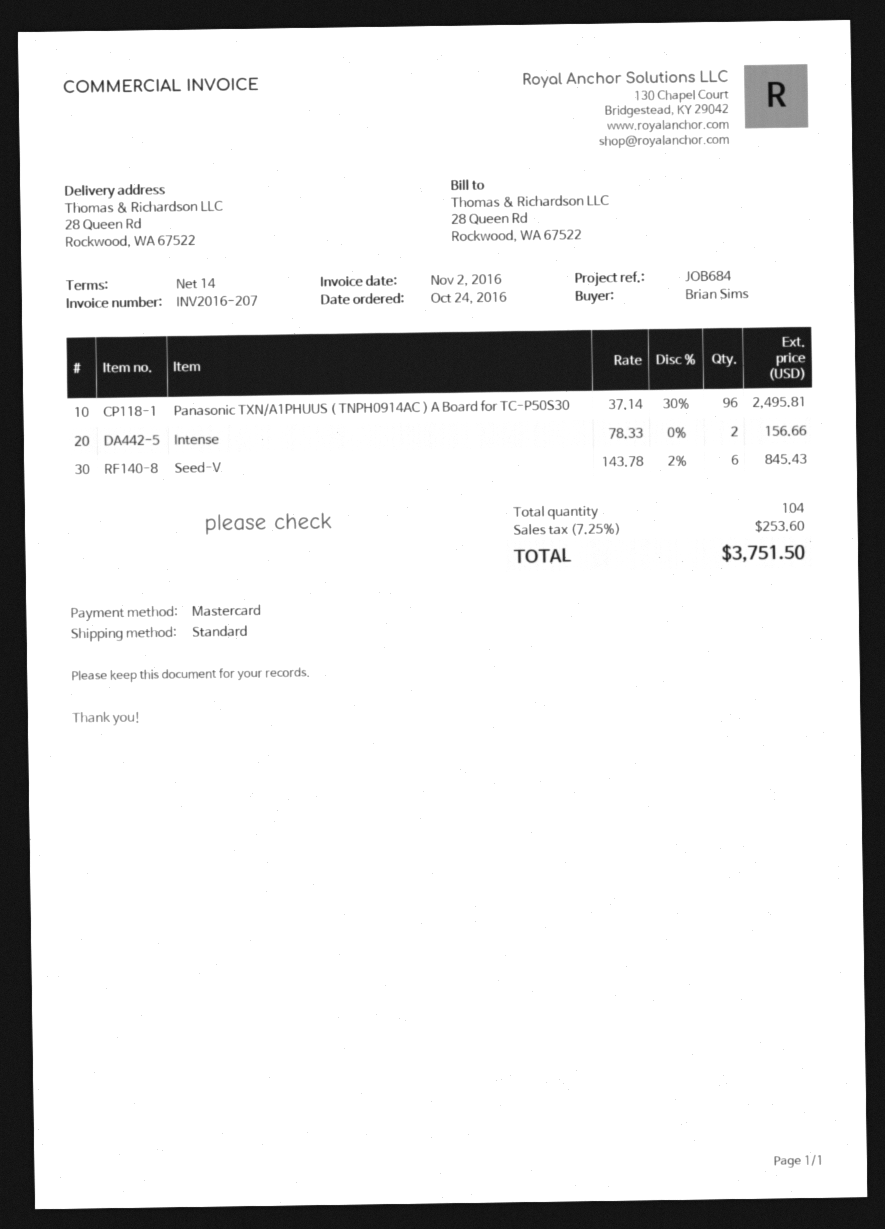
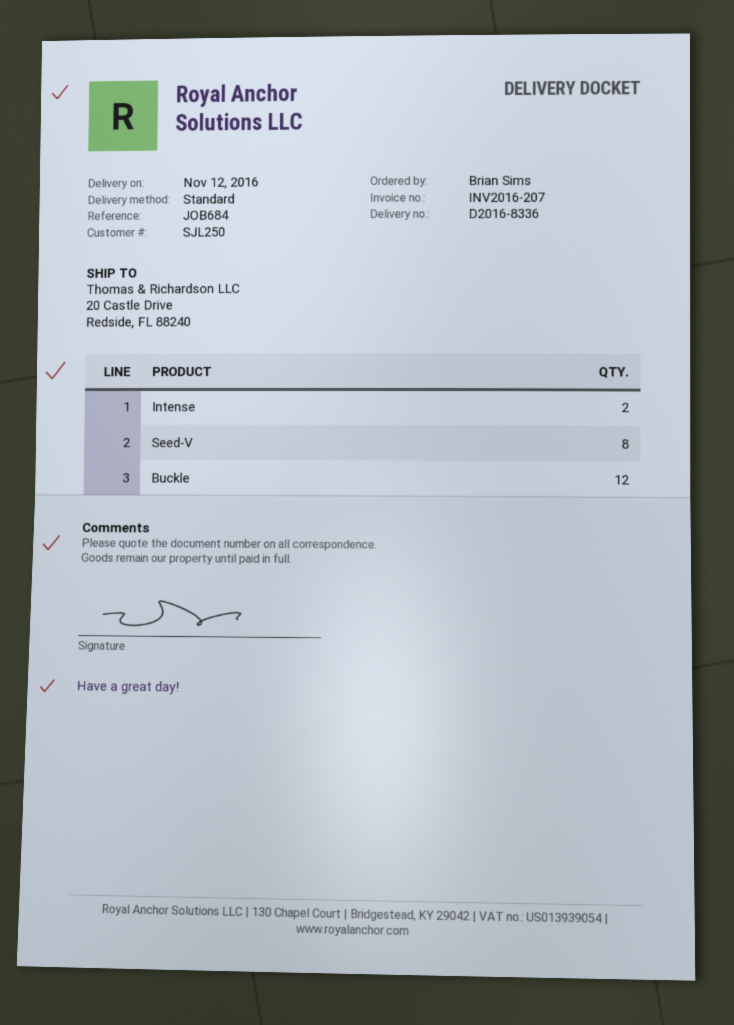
ship to: 28 Queen Rd, Rockwood, WA 67522 -> 20 Castle Drive, Redside, FL 88240
Panasonic TXN/A1PHUUS ( TNPH0914AC ) A Board for TC-P50S30: 96 -> none
Seed-V: 6 -> 8
Buckle: none -> 12

